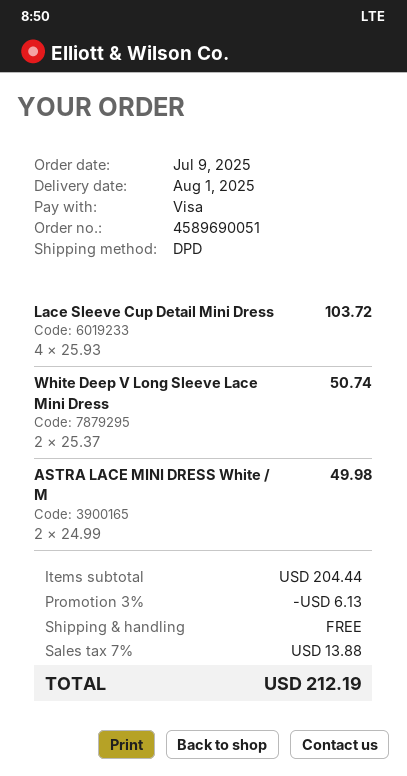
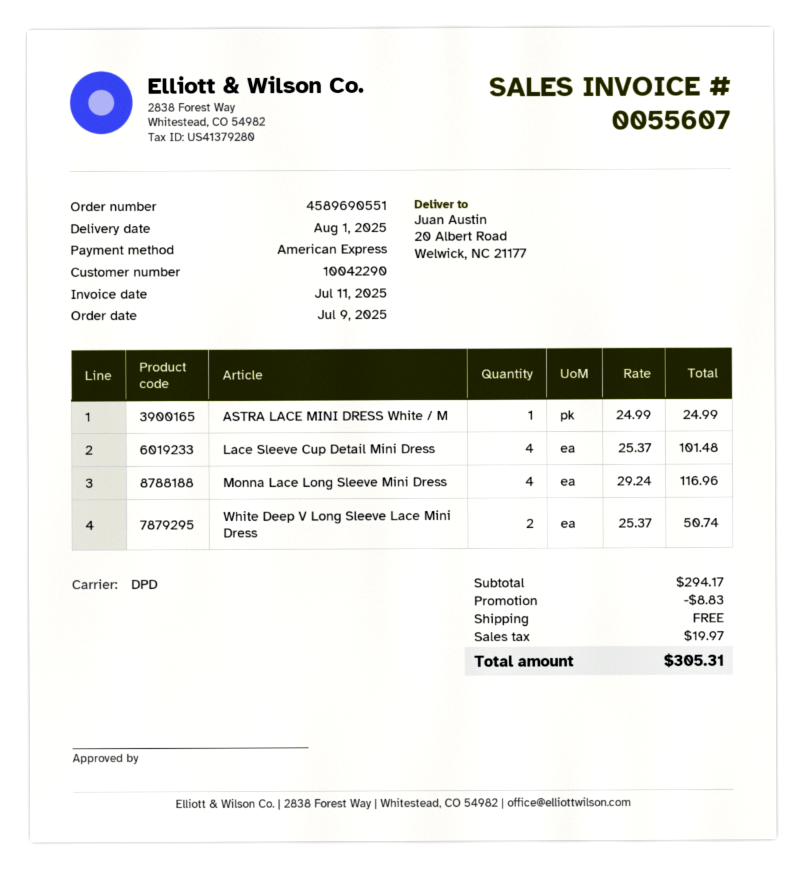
order number: 4589690051 -> 4589690551
payment method: Visa -> American Express
Lace Sleeve Cup Detail Mini Dress: 4 x 25.93 = 103.72 -> 4 x 25.37 = 101.48
ASTRA LACE MINI DRESS White / M: 2 x 24.99 = 49.98 -> 1 x 24.99 = 24.99
Monna Lace Long Sleeve Mini Dress: none -> 4 x 29.24 = 116.96
subtotal: 204.44 -> 294.17
discount: 6.13 -> 8.83
tax: 13.88 -> 19.97
total: 212.19 -> 305.31

